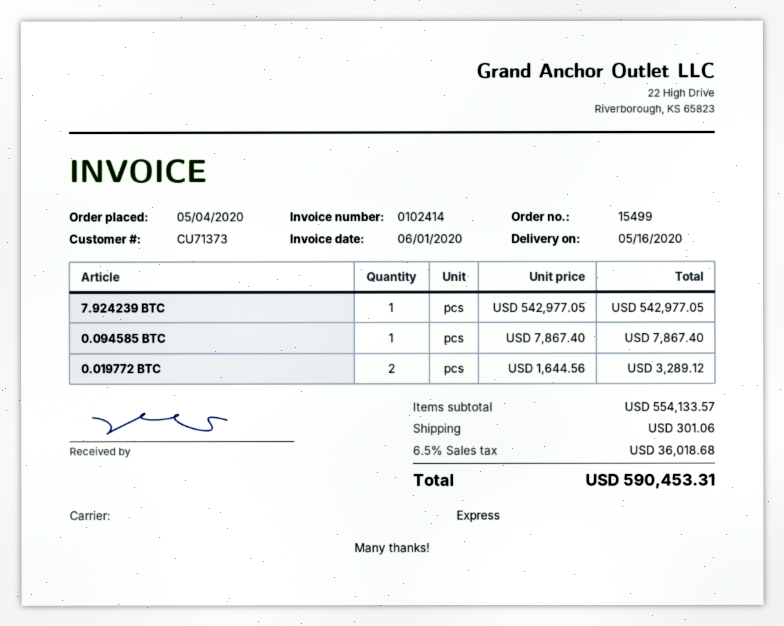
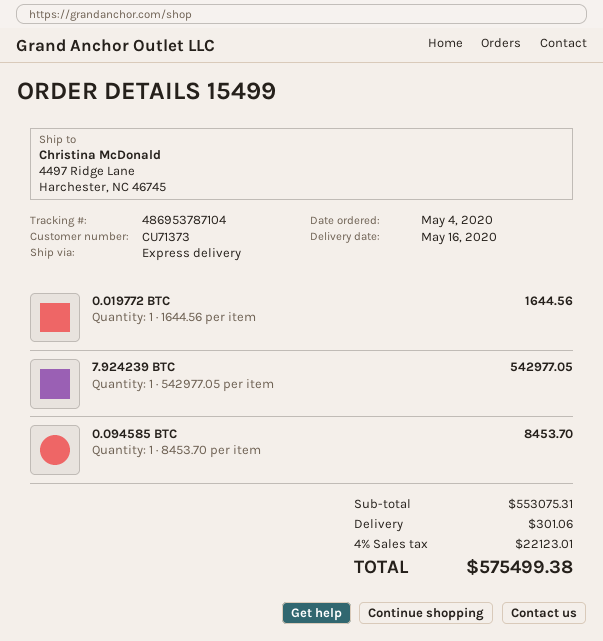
0.094585 BTC: 1 x 7867.40 = 7867.40 -> 1 x 8453.70 = 8453.70
0.019772 BTC: 2 x 1644.56 = 3289.12 -> 1 x 1644.56 = 1644.56
subtotal: 554133.57 -> 553075.31
tax: 6.5% = 36018.68 -> 4% = 22123.01
total: 590453.31 -> 575499.38

